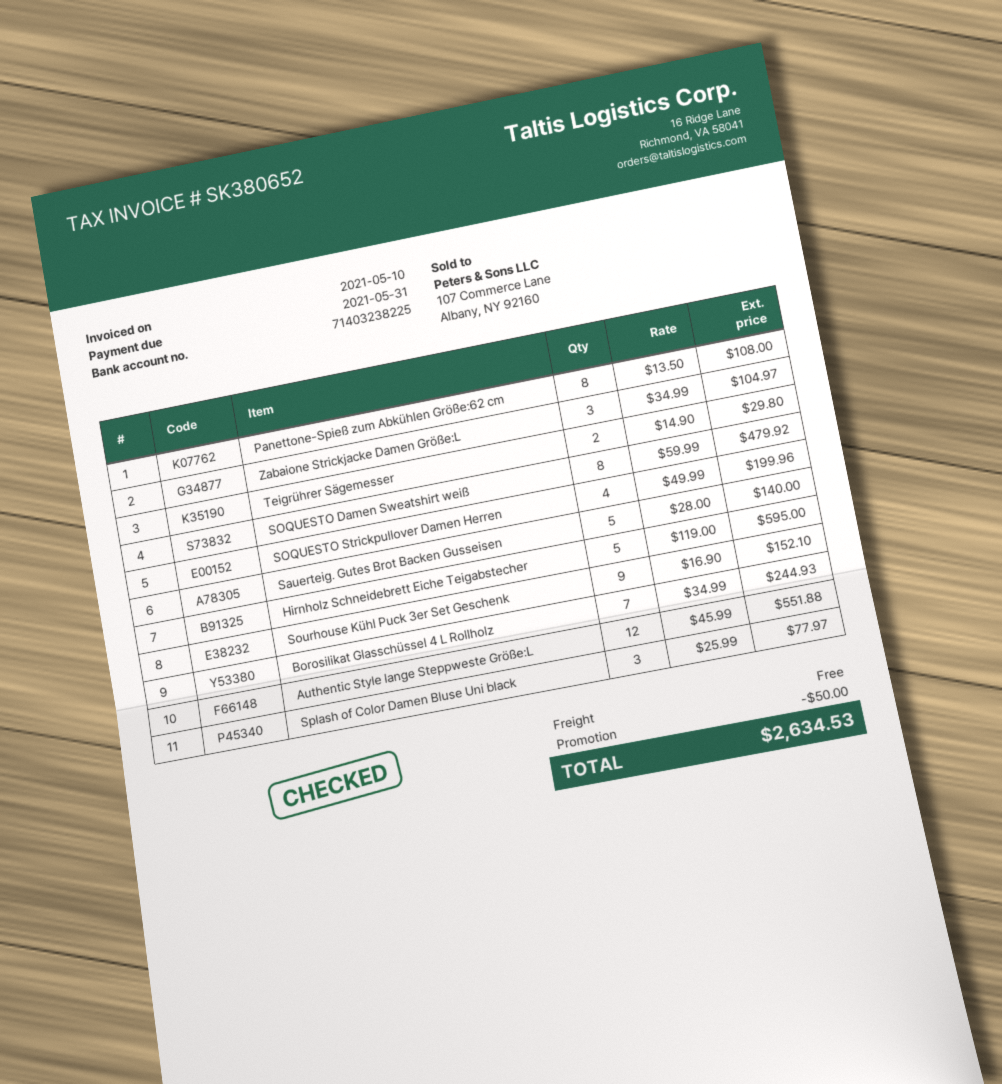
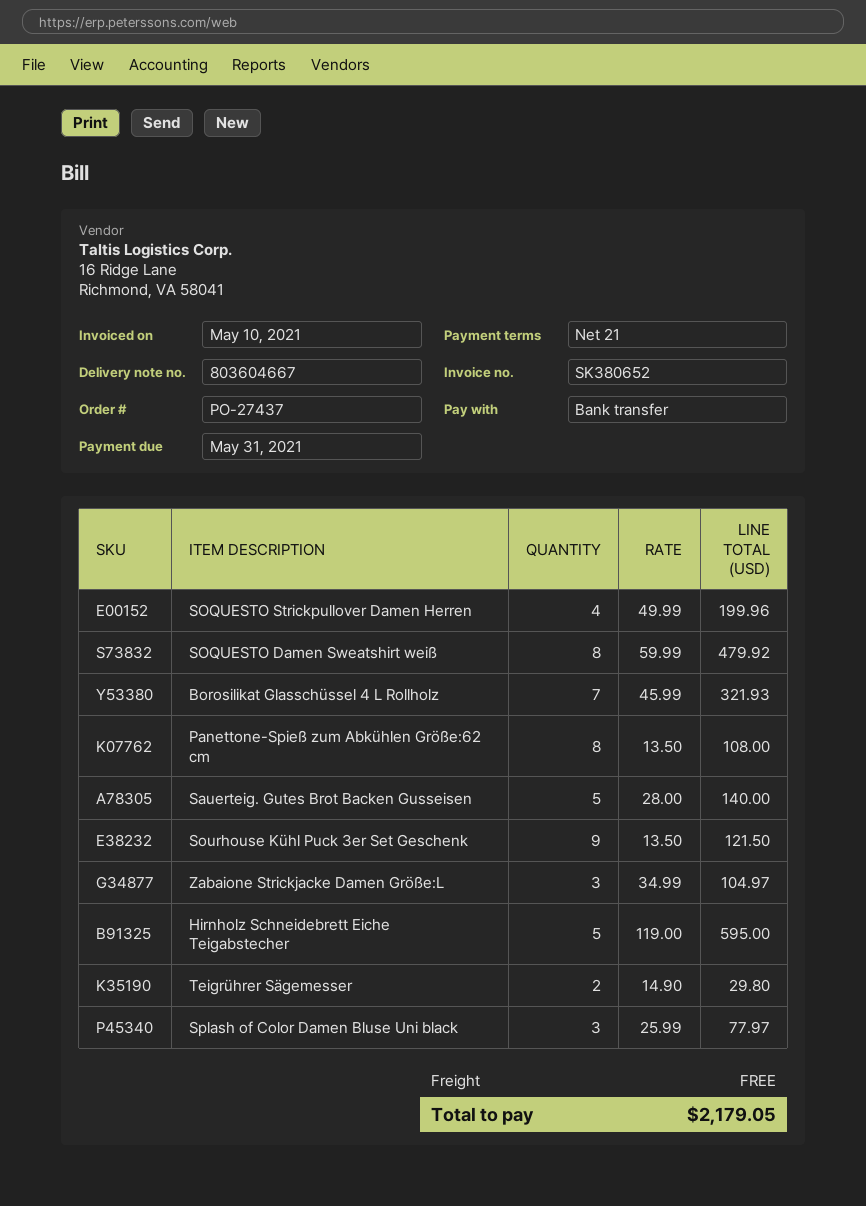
Sourhouse Kühl Puck 3er Set Geschenk: 9 x 16.90 = 152.10 -> 9 x 13.50 = 121.50
Borosilikat Glasschüssel 4 L Rollholz: 7 x 34.99 = 244.93 -> 7 x 45.99 = 321.93
Authentic Style lange Steppweste Größe:L: 12 x 45.99 = 551.88 -> none
discount: 50.00 -> none
total: 2634.53 -> 2179.05

